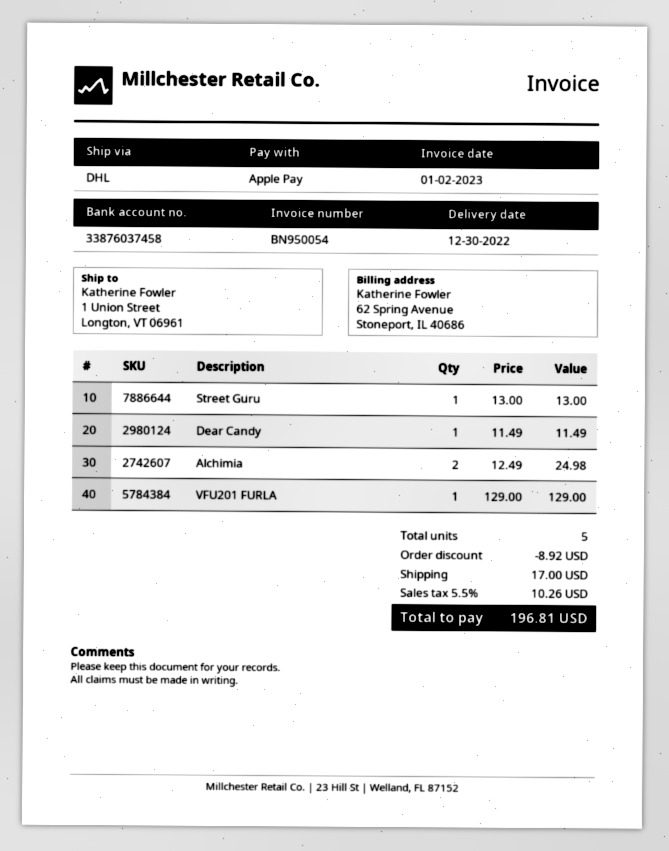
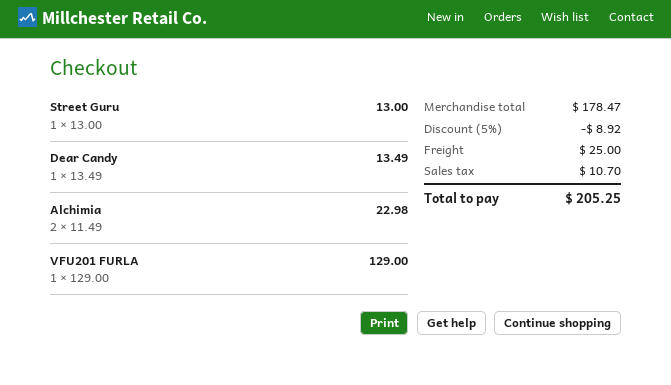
Dear Candy: 1 x 11.49 = 11.49 -> 1 x 13.49 = 13.49
Alchimia: 2 x 12.49 = 24.98 -> 2 x 11.49 = 22.98
shipping: 17.00 -> 25.00
tax: 10.26 -> 10.70
total: 196.81 -> 205.25

